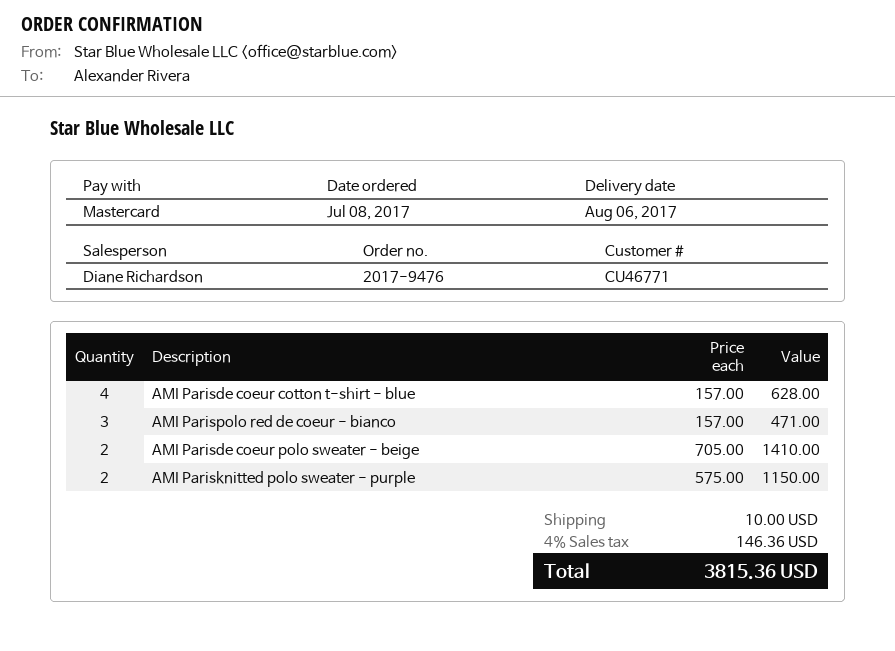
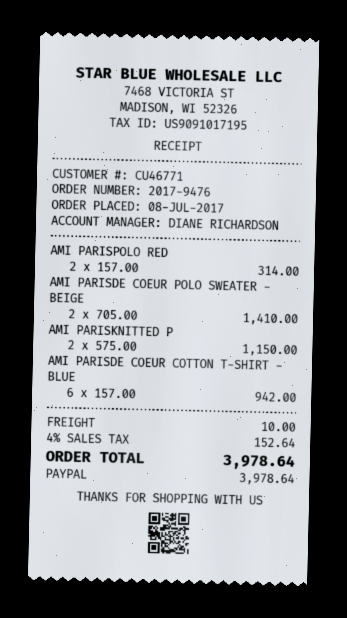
payment method: Mastercard -> PayPal
AMI Parisde coeur cotton t-shirt - blue: 4 x 157.00 = 628.00 -> 6 x 157.00 = 942.00
AMI Parispolo red de coeur - bianco: 3 x 157.00 = 471.00 -> 2 x 157.00 = 314.00
tax: 4% = 146.36 -> 4% = 152.64
total: 3815.36 -> 3978.64

